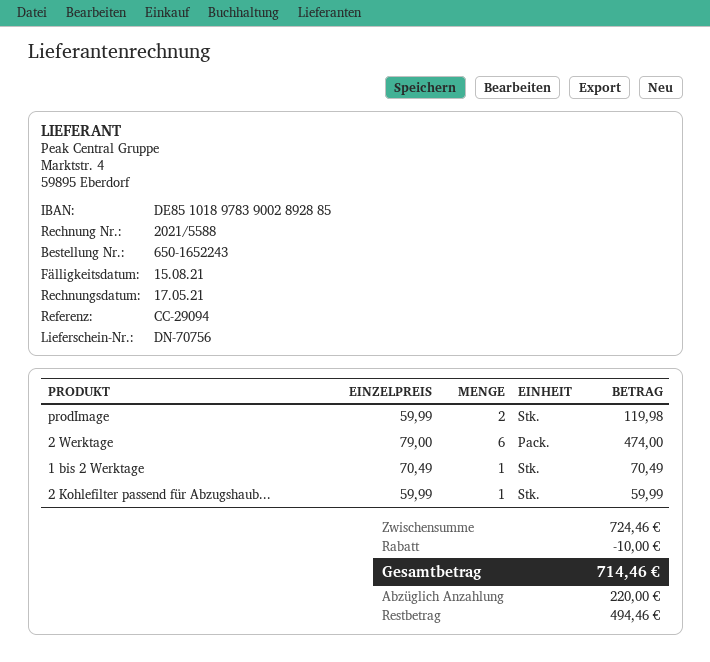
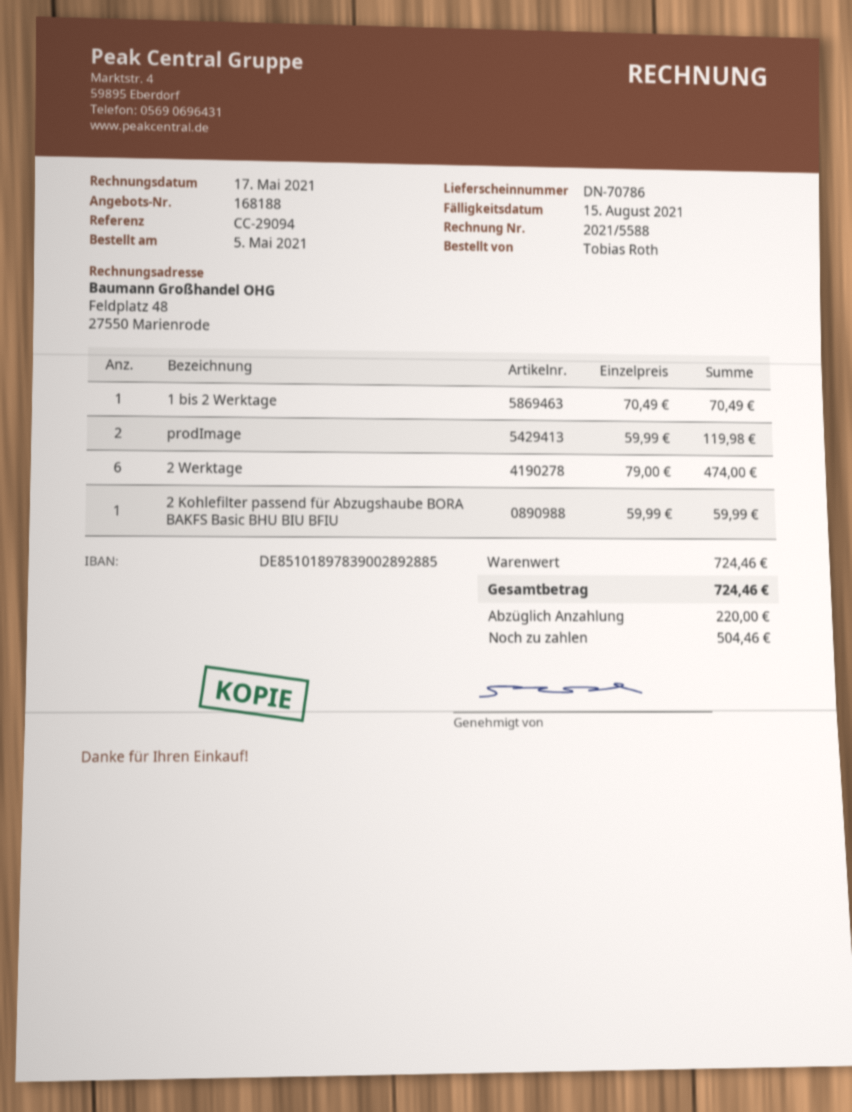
delivery note number: DN-70756 -> DN-70786
discount: 10.00 -> none
total: 714.46 -> 724.46
balance: 494.46 -> 504.46

